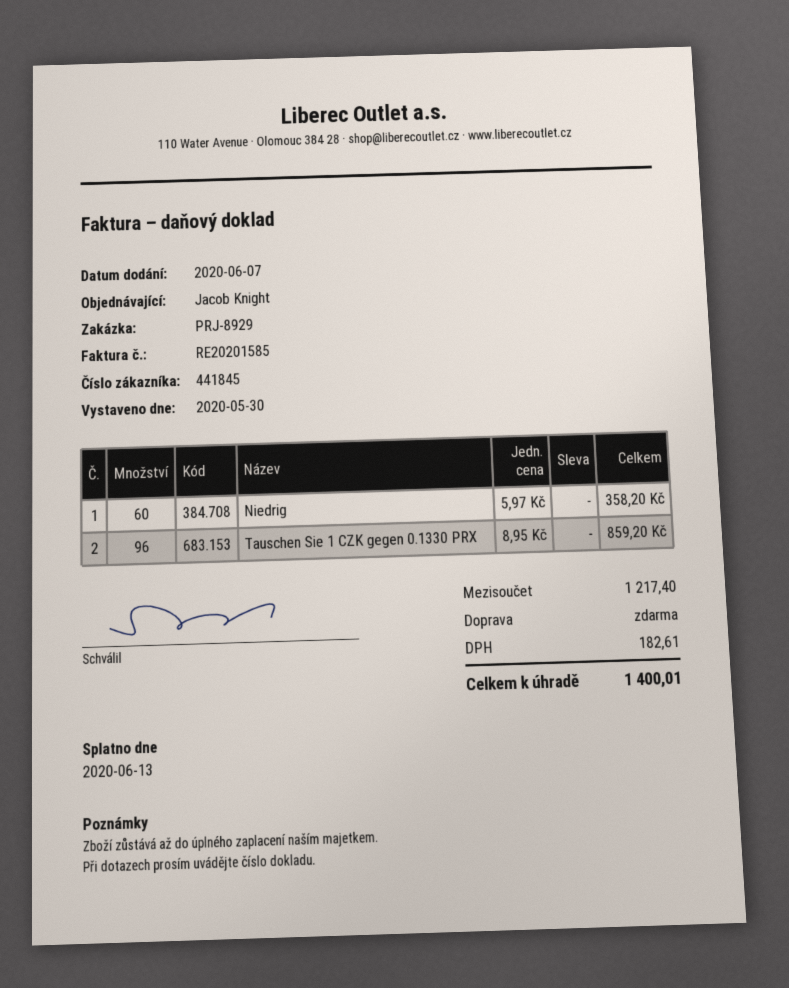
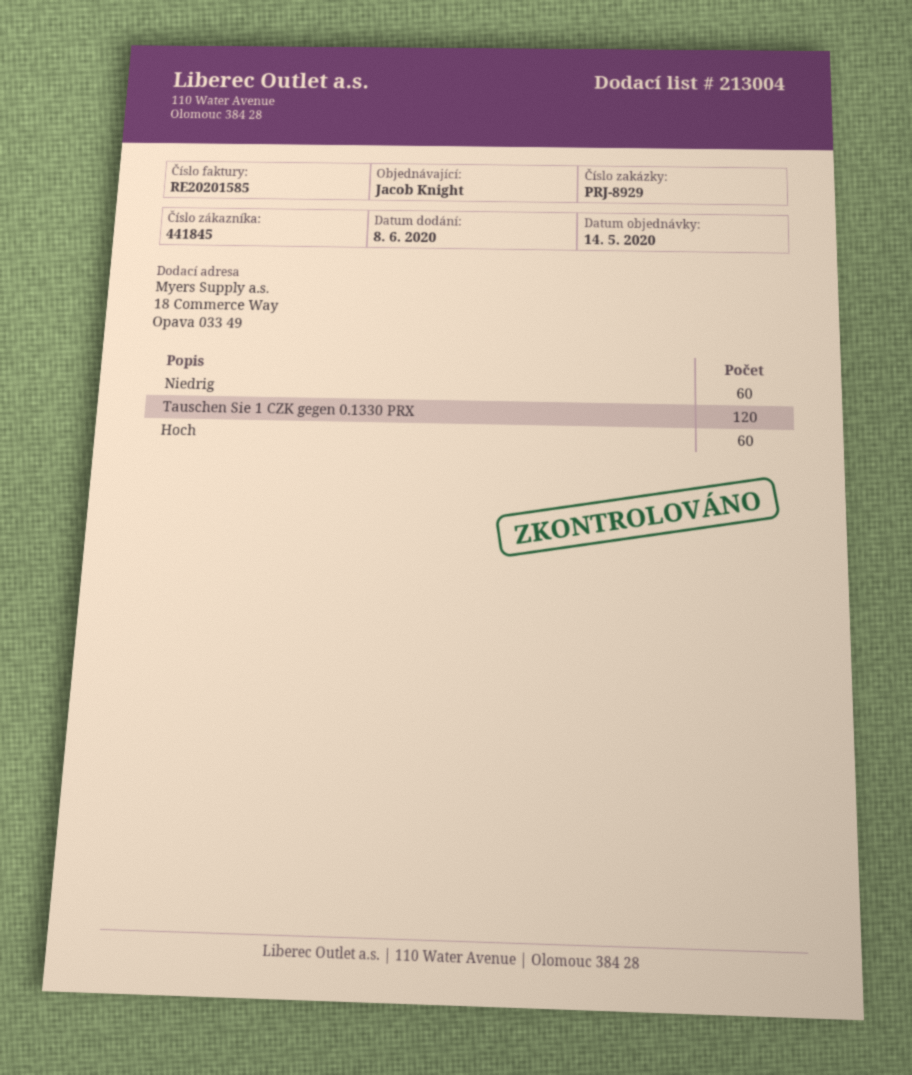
delivery date: 2020-06-07 -> 2020-06-08
Tauschen Sie 1 CZK gegen 0.1330 PRX: 96 -> 120
Hoch: none -> 60

